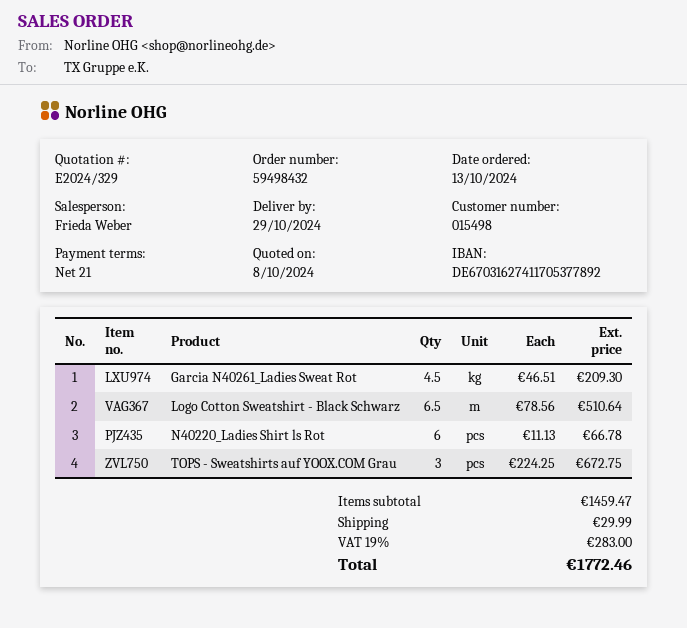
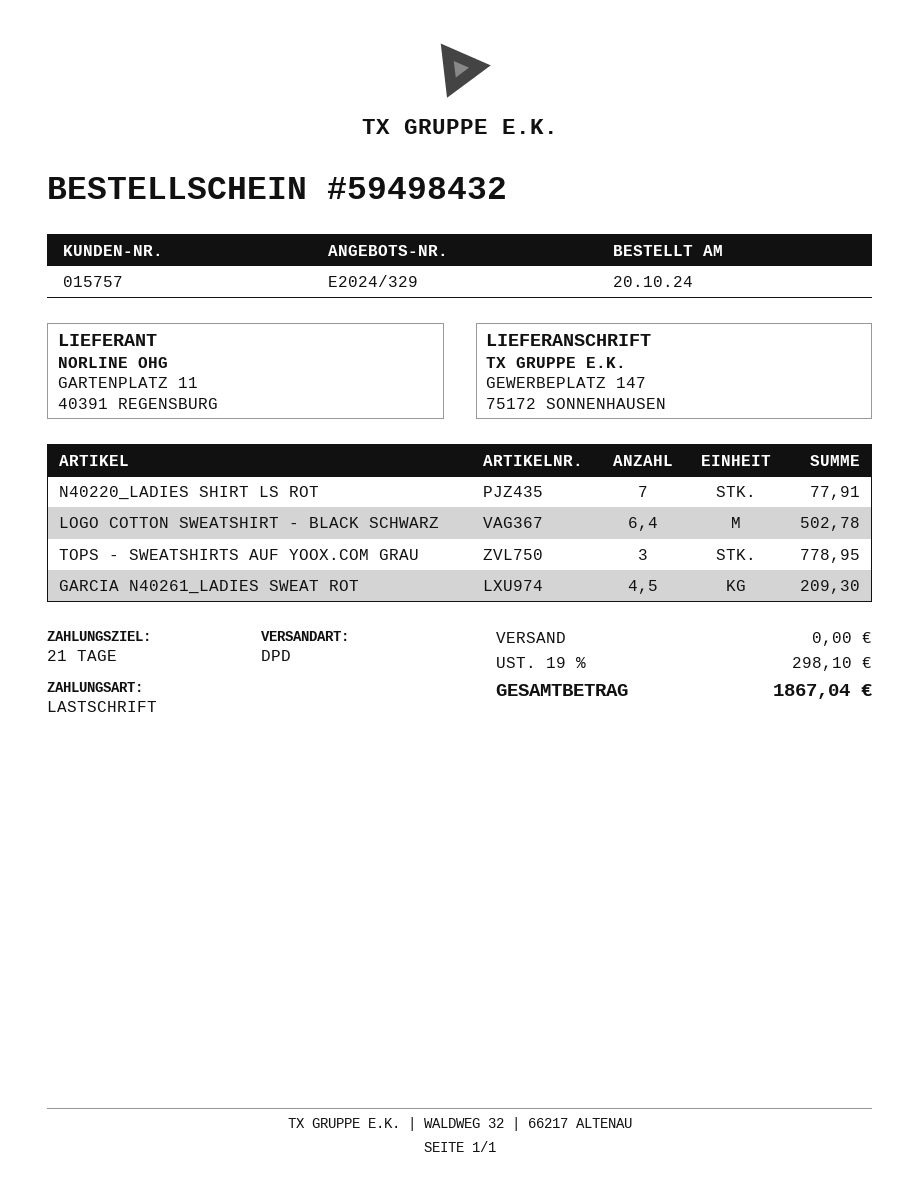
order date: 2024-10-13 -> 2024-10-20
customer number: 015498 -> 015757
Logo Cotton Sweatshirt - Black Schwarz: 6.5 for 510.64 -> 6.4 for 502.78
N40220_Ladies Shirt ls Rot: 6 for 66.78 -> 7 for 77.91
TOPS - Sweatshirts auf YOOX.COM Grau: 3 for 672.75 -> 3 for 778.95
shipping: 29.99 -> 0.00
tax: 19% = 283.00 -> 19% = 298.10
total: 1772.46 -> 1867.04

